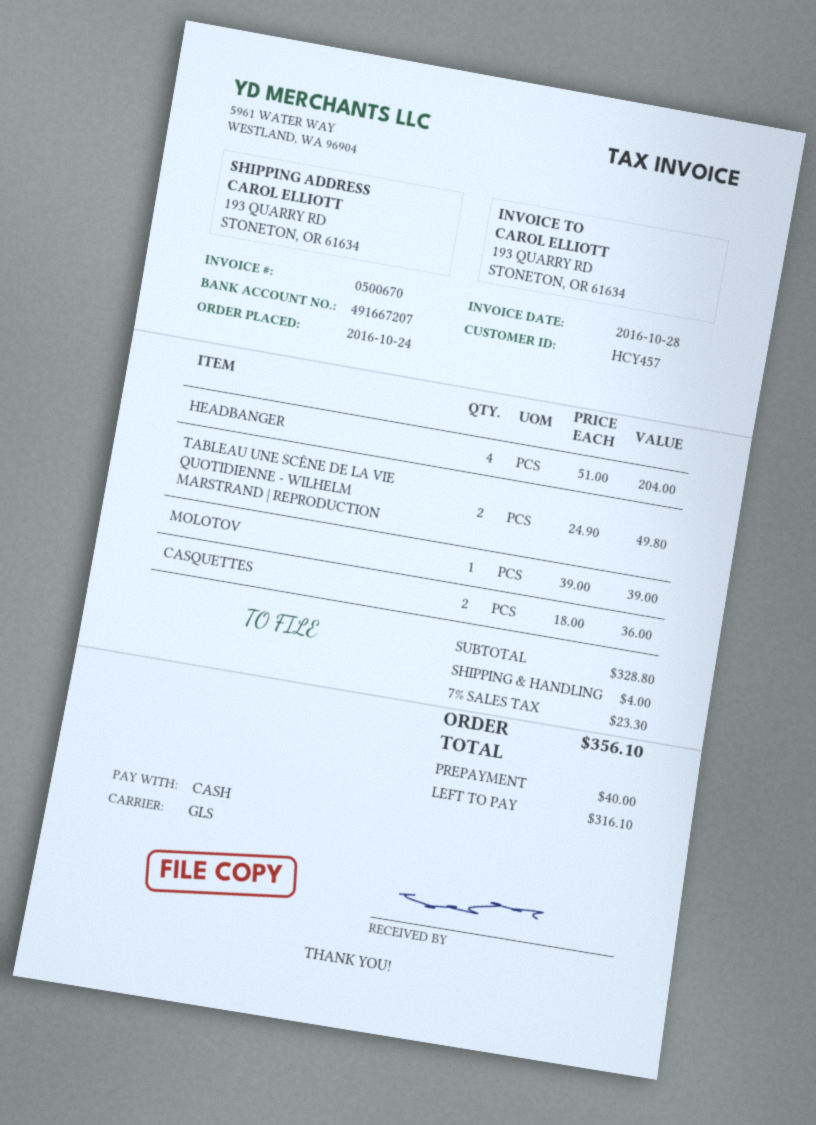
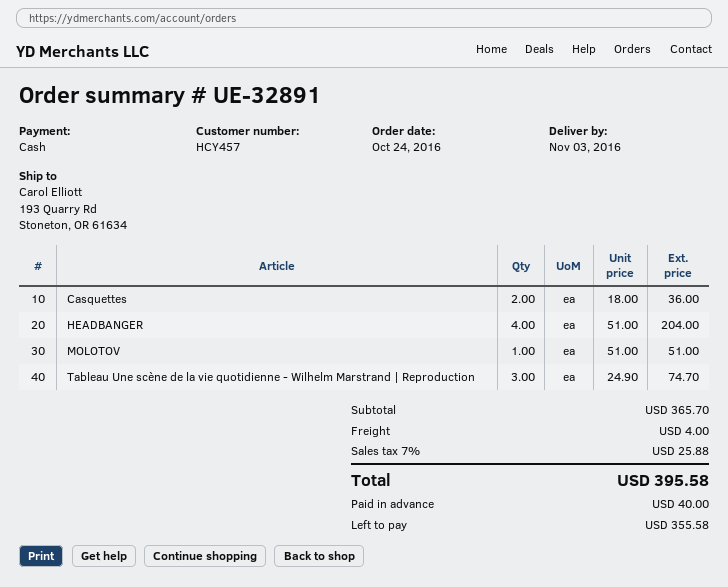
TABLEAU UNE SCÈNE DE LA VIE QUOTIDIENNE - WILHELM MARSTRAND | REPRODUCTION: 2 x 24.90 = 49.80 -> 3 x 24.90 = 74.70
MOLOTOV: 1 x 39.00 = 39.00 -> 1 x 51.00 = 51.00
subtotal: 328.80 -> 365.70
tax: 7% = 23.30 -> 7% = 25.88
total: 356.10 -> 395.58
balance: 316.10 -> 355.58

